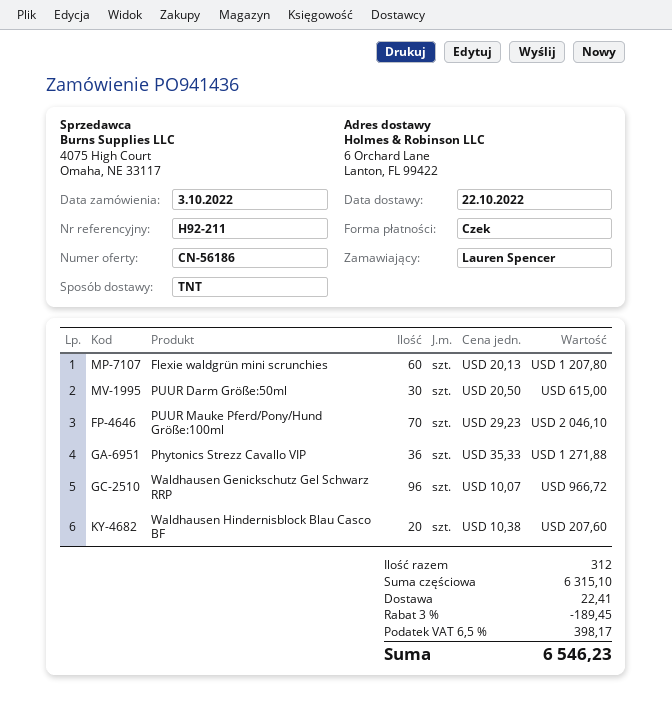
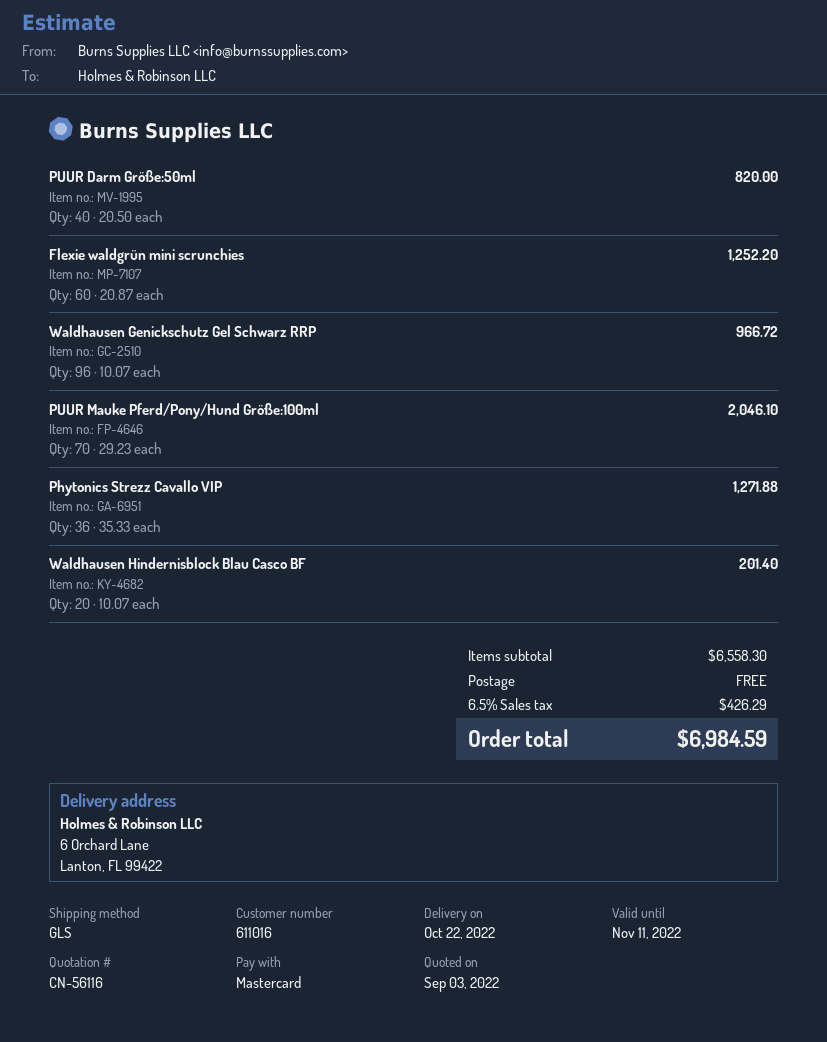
quote number: CN-56186 -> CN-56116
payment method: cheque -> Mastercard
shipping method: TNT -> GLS
Flexie waldgrün mini scrunchies: 60 x 20.13 = 1207.80 -> 60 x 20.87 = 1252.20
PUUR Darm Größe:50ml: 30 x 20.50 = 615.00 -> 40 x 20.50 = 820.00
Waldhausen Hindernisblock Blau Casco BF: 20 x 10.38 = 207.60 -> 20 x 10.07 = 201.40
subtotal: 6315.10 -> 6558.30
discount: 3% = 189.45 -> none
shipping: 22.41 -> 0.00
tax: 6.5% = 398.17 -> 6.5% = 426.29
total: 6546.23 -> 6984.59

